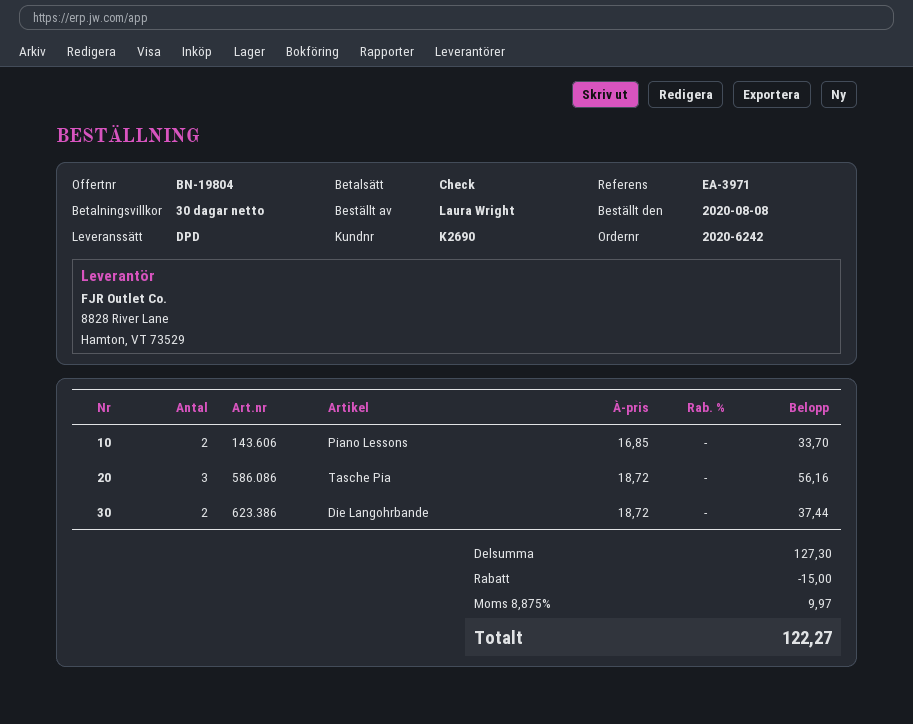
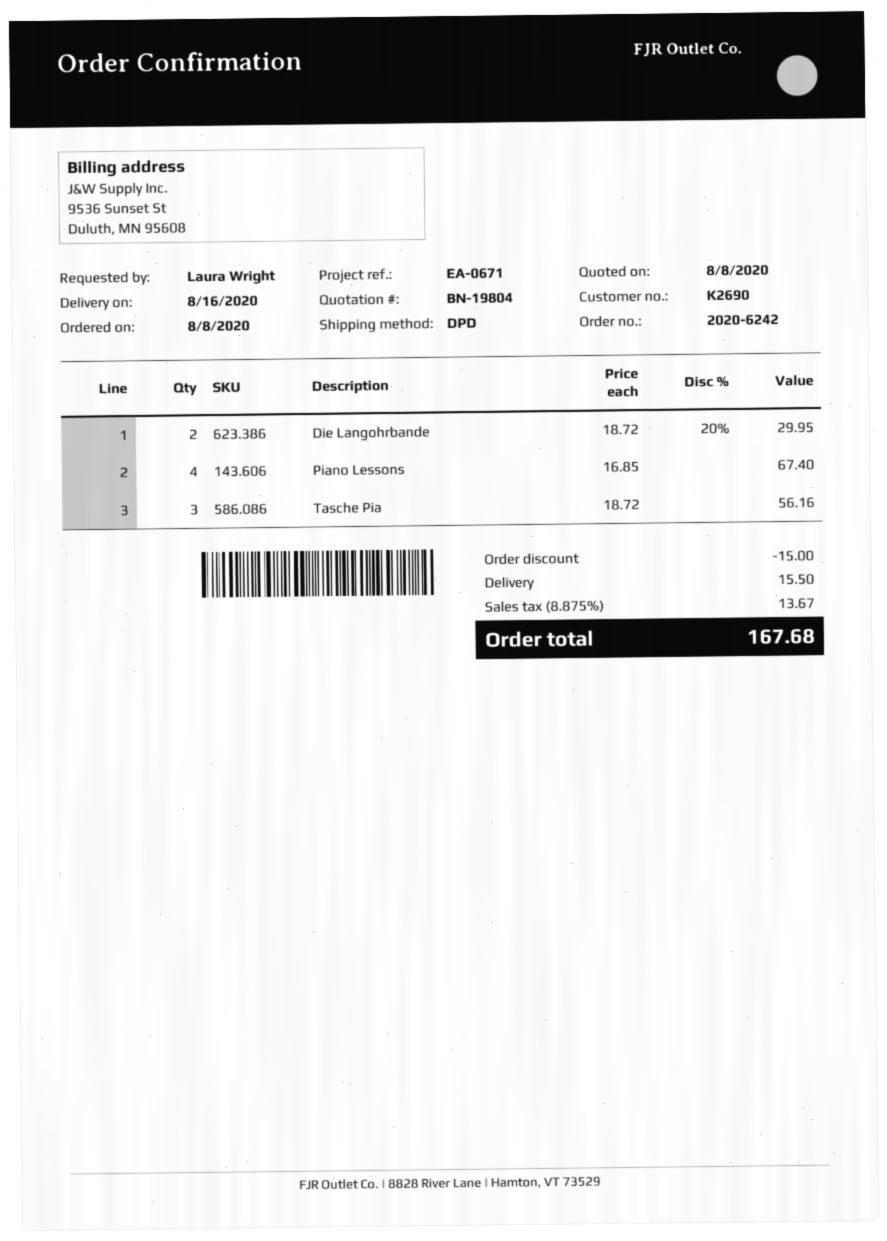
reference: EA-3971 -> EA-0671
Piano Lessons: 2 x 16.85 = 33.70 -> 4 x 16.85 = 67.40
Die Langohrbande: 2 x 18.72 = 37.44 -> 2 x 18.72 - 20% = 29.95
shipping: none -> 15.50
tax: 8.875% = 9.97 -> 8.875% = 13.67
total: 122.27 -> 167.68

